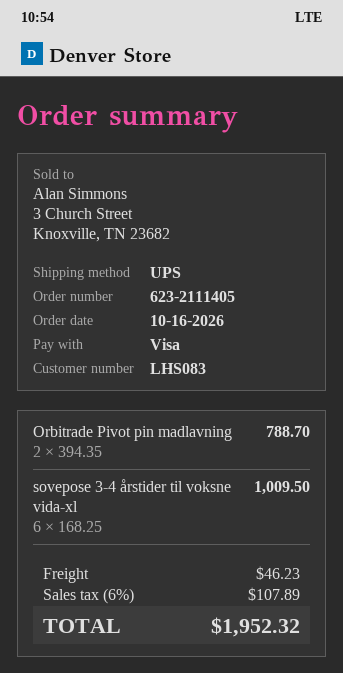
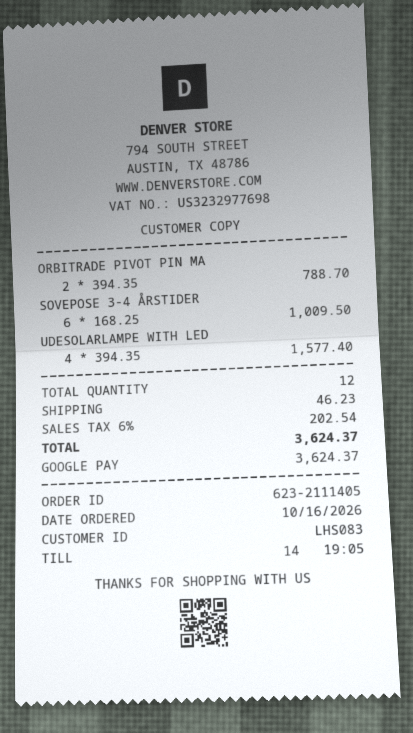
payment method: Visa -> Google Pay
UDESOLARLAMPE WITH LED: none -> 4 x 394.35 = 1577.40
tax: 6% = 107.89 -> 6% = 202.54
total: 1952.32 -> 3624.37

